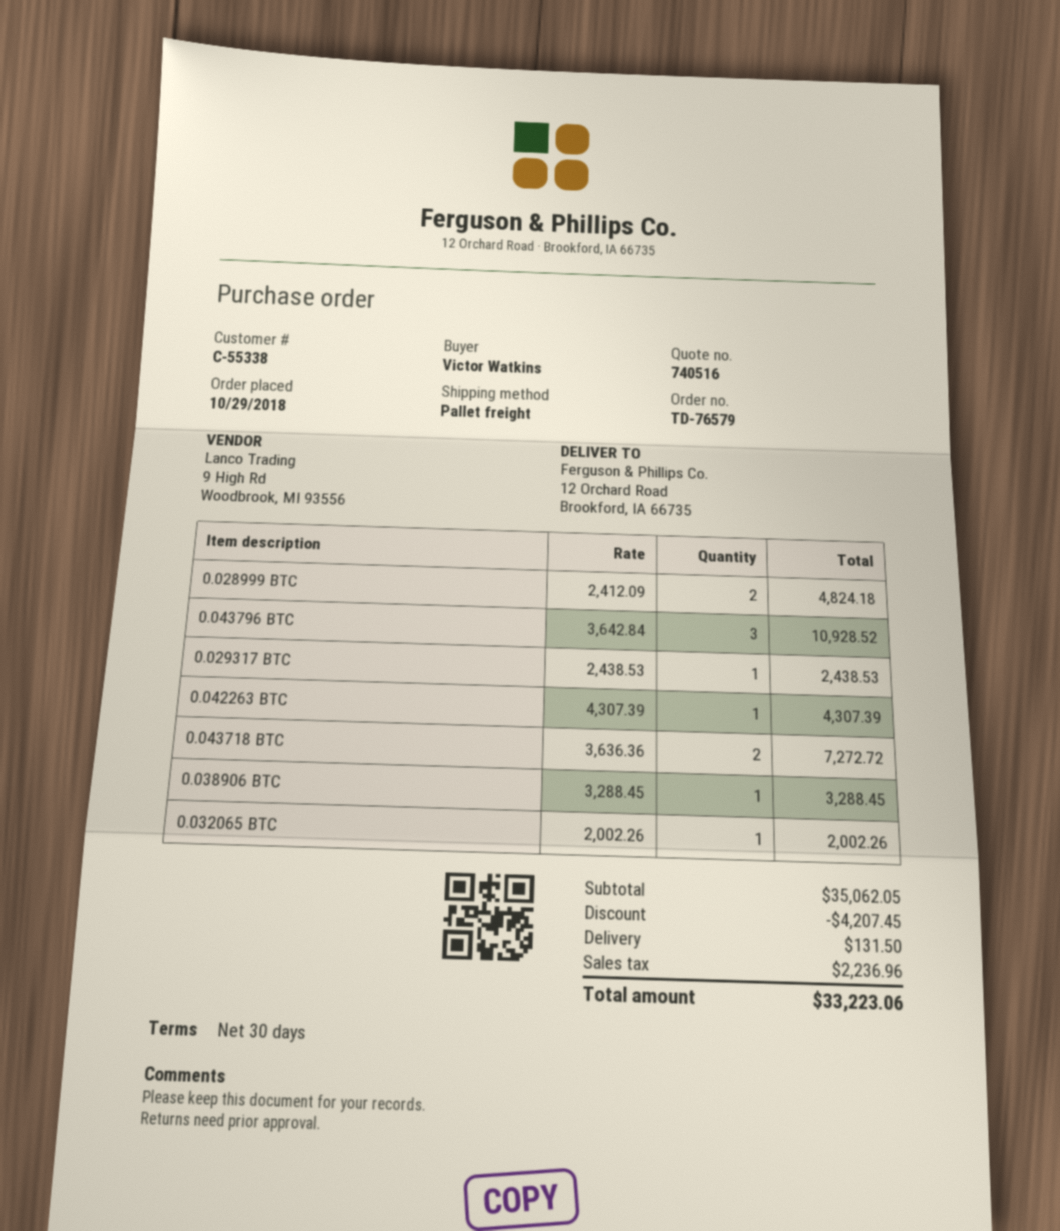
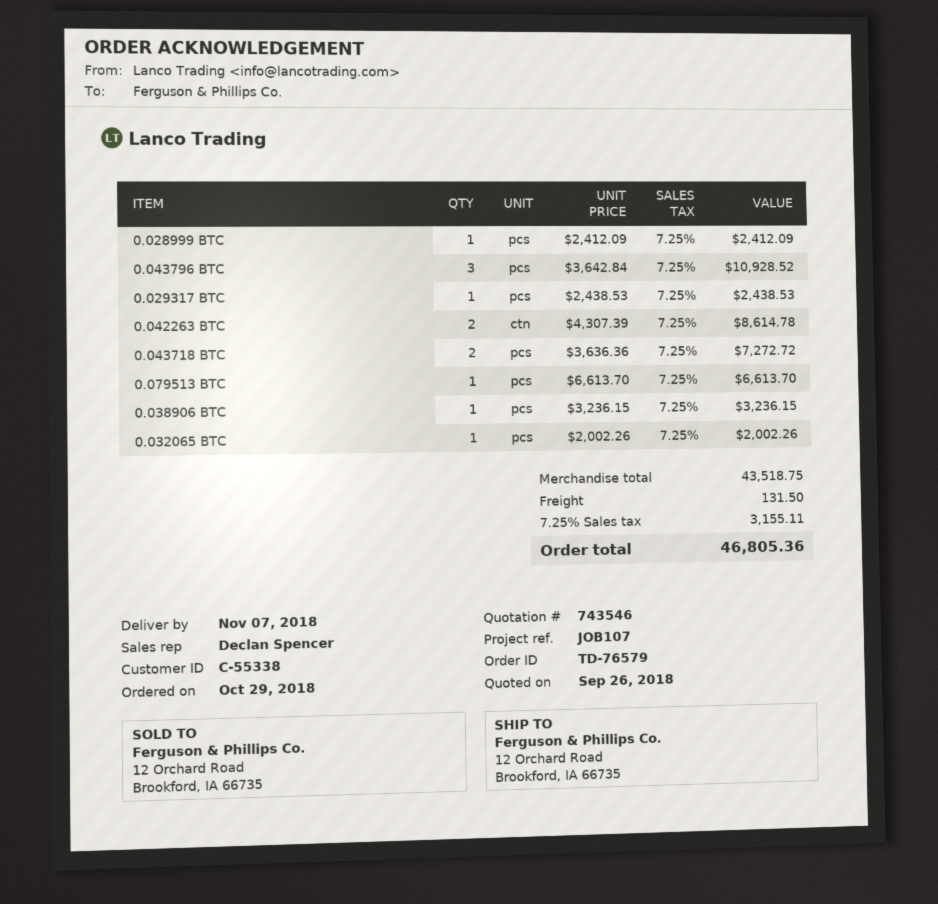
quote number: 740516 -> 743546
0.028999 BTC: 2 x 2412.09 = 4824.18 -> 1 x 2412.09 = 2412.09
0.042263 BTC: 1 x 4307.39 = 4307.39 -> 2 x 4307.39 = 8614.78
0.038906 BTC: 1 x 3288.45 = 3288.45 -> 1 x 3236.15 = 3236.15
0.079513 BTC: none -> 1 x 6613.70 = 6613.70
subtotal: 35062.05 -> 43518.75
discount: 4207.45 -> none
tax: 2236.96 -> 3155.11
total: 33223.06 -> 46805.36

